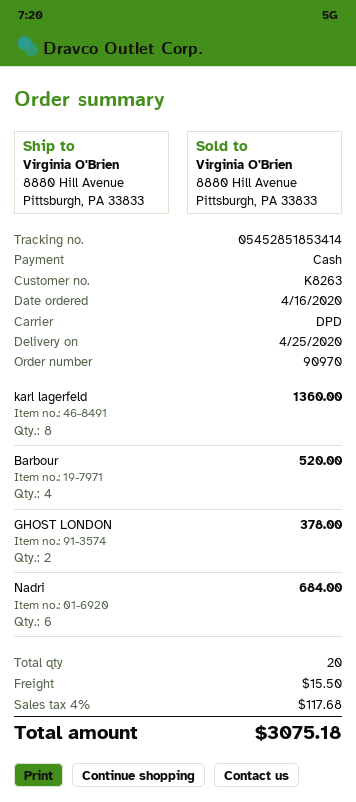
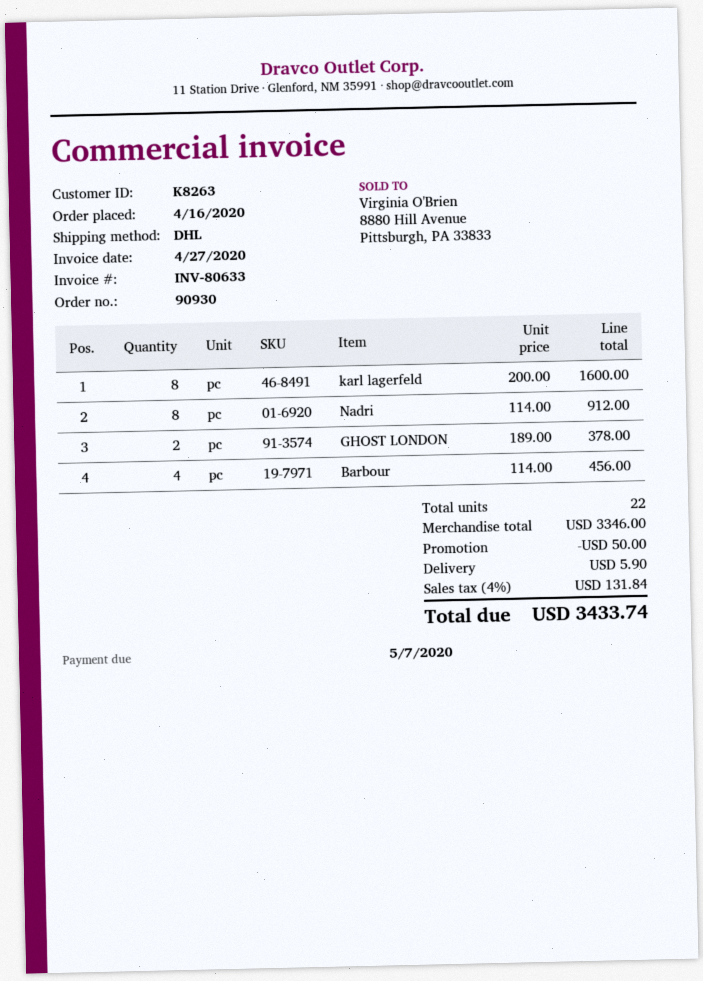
order number: 90970 -> 90930
shipping method: DPD -> DHL
karl lagerfeld: 8 for 1360.00 -> 8 for 1600.00
Barbour: 4 for 520.00 -> 4 for 456.00
Nadri: 6 for 684.00 -> 8 for 912.00
total quantity: 20 -> 22
discount: none -> 50.00
shipping: 15.50 -> 5.90
tax: 4% = 117.68 -> 4% = 131.84
total: 3075.18 -> 3433.74

